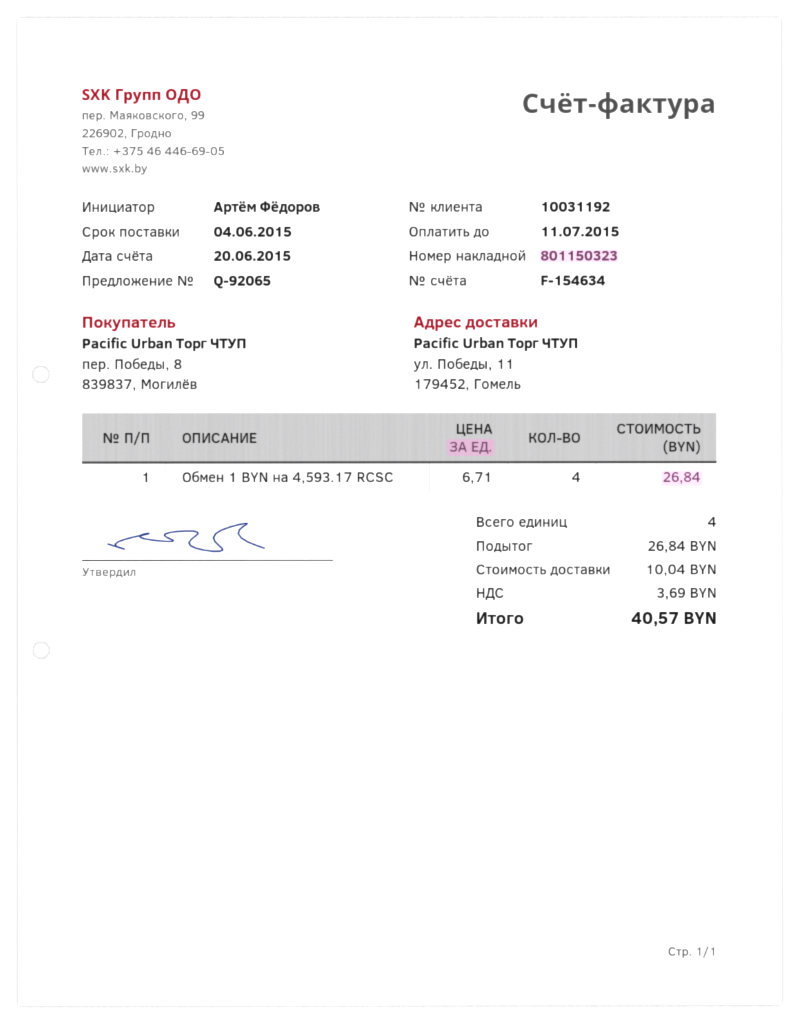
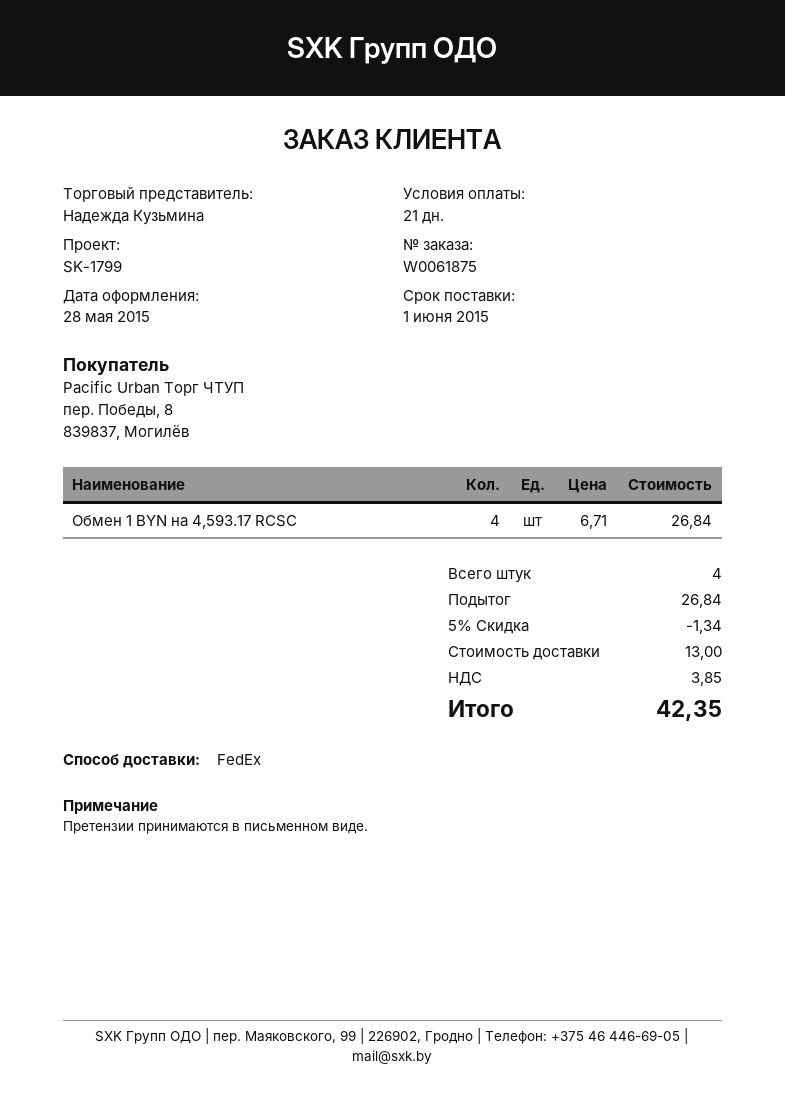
delivery date: 2015-06-04 -> 2015-06-01
discount: none -> 5% = 1.34
shipping: 10.04 -> 13.00
tax: 3.69 -> 3.85
total: 40.57 -> 42.35

